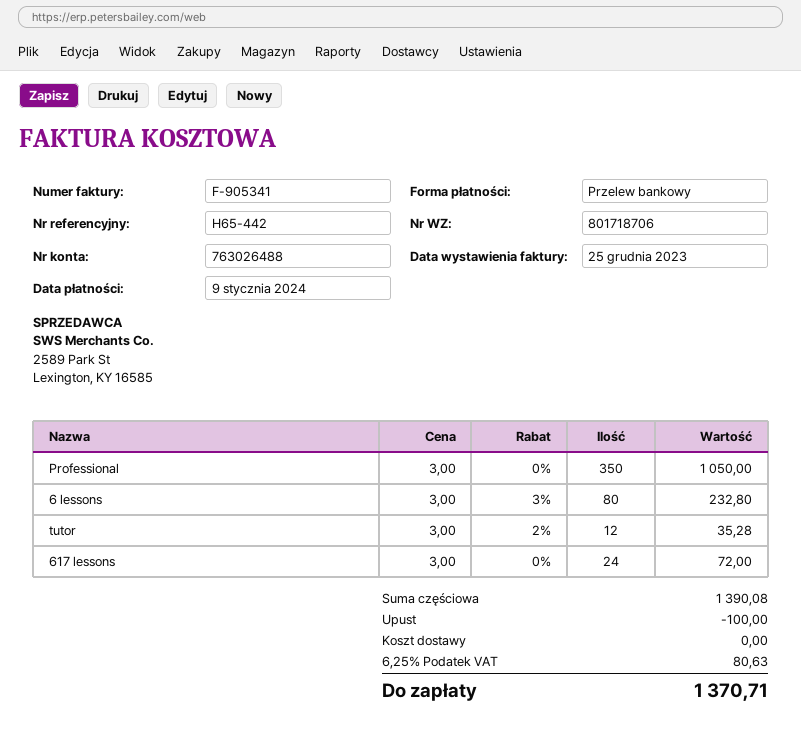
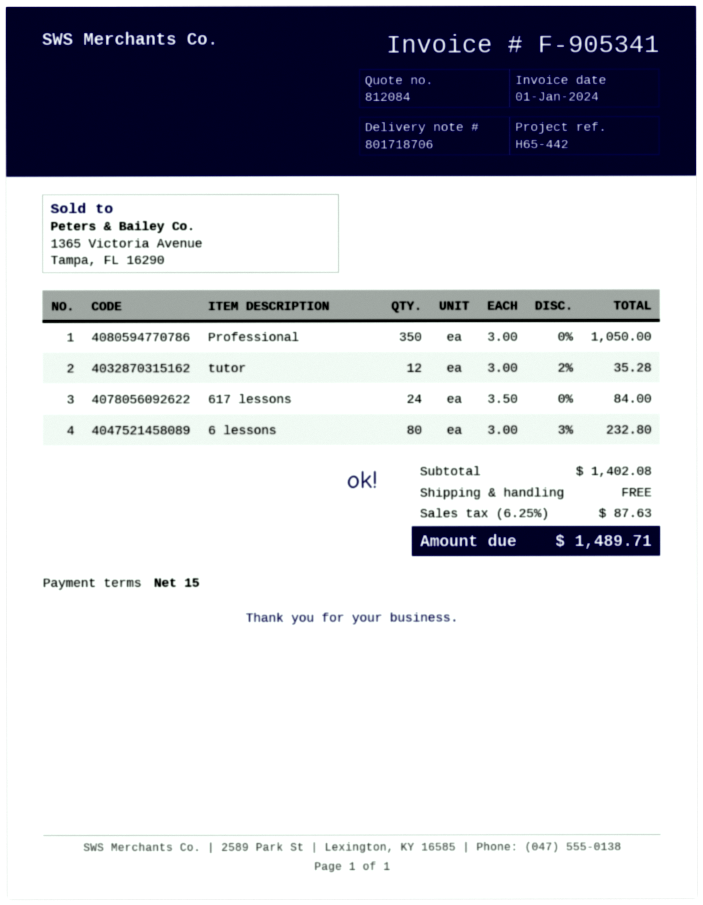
invoice date: 2023-12-25 -> 2024-01-01
617 lessons: 24 x 3.00 = 72.00 -> 24 x 3.50 = 84.00
subtotal: 1390.08 -> 1402.08
discount: 100.00 -> none
tax: 6.25% = 80.63 -> 6.25% = 87.63
total: 1370.71 -> 1489.71

